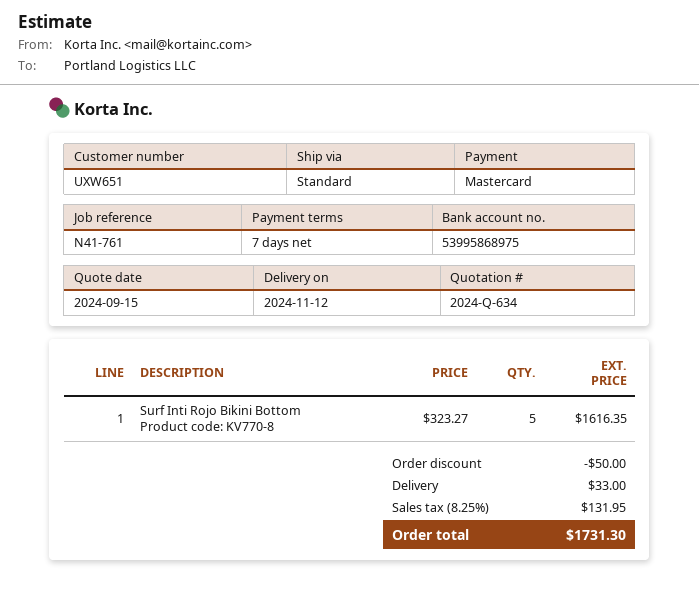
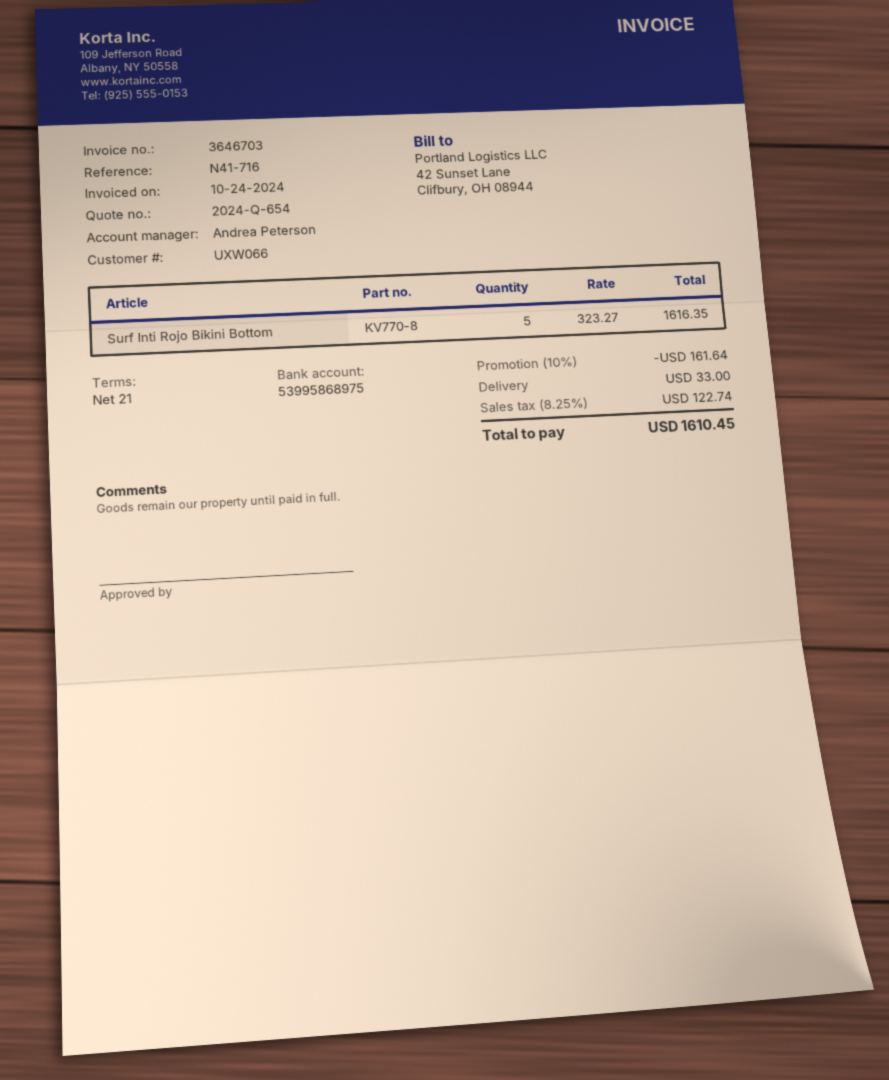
quote number: 2024-Q-634 -> 2024-Q-654
payment terms: 7 days -> 21 days
customer number: UXW651 -> UXW066
reference: N41-761 -> N41-716
discount: 50.00 -> 161.64
tax: 8.25% = 131.95 -> 8.25% = 122.74
total: 1731.30 -> 1610.45

